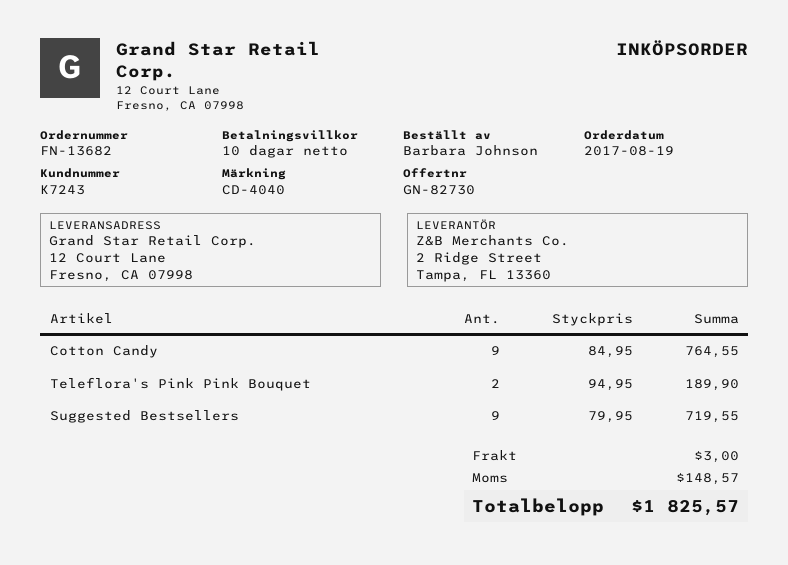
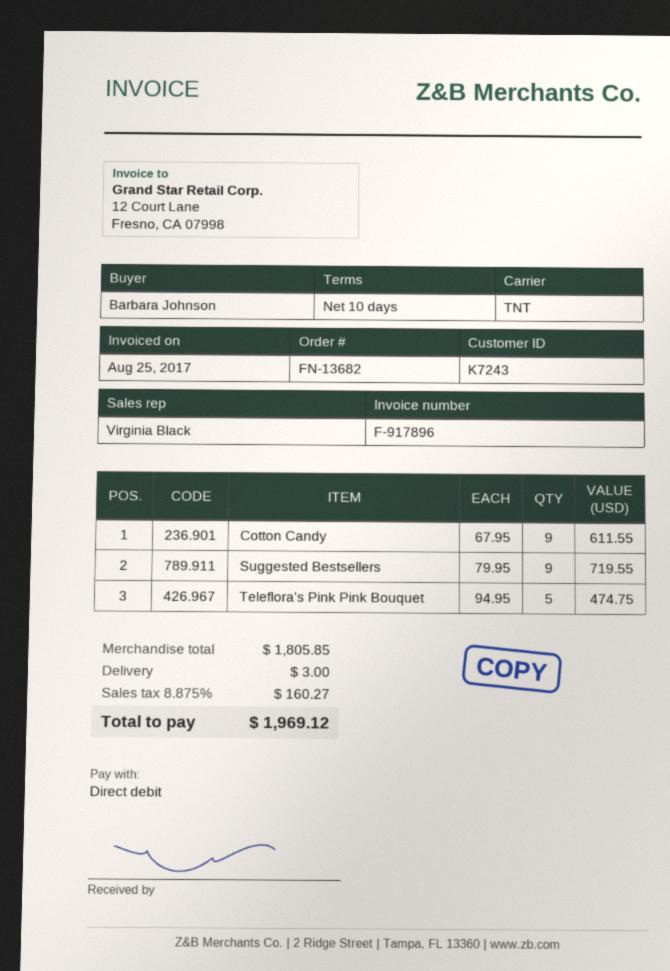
Cotton Candy: 9 x 84.95 = 764.55 -> 9 x 67.95 = 611.55
Teleflora's Pink Pink Bouquet: 2 x 94.95 = 189.90 -> 5 x 94.95 = 474.75
tax: 148.57 -> 160.27
total: 1825.57 -> 1969.12

